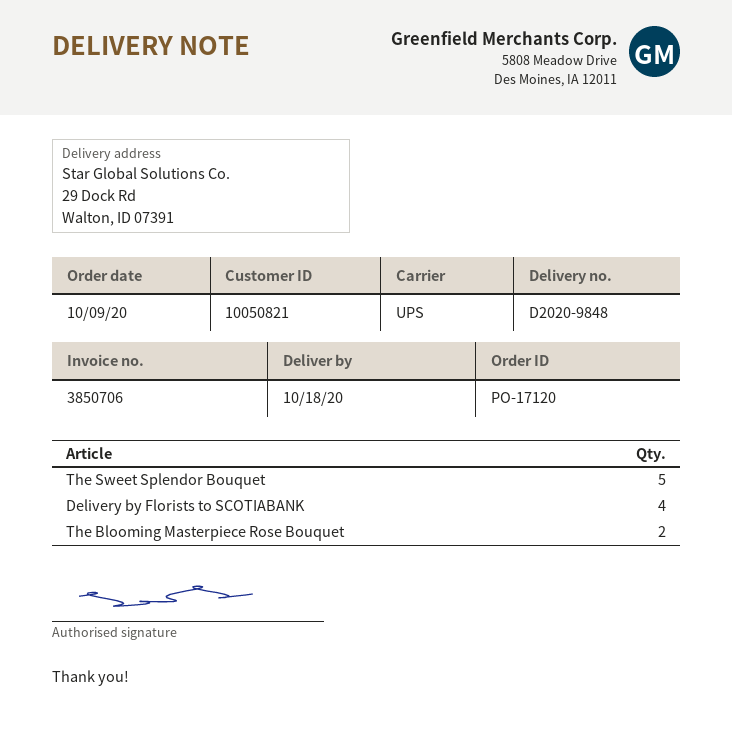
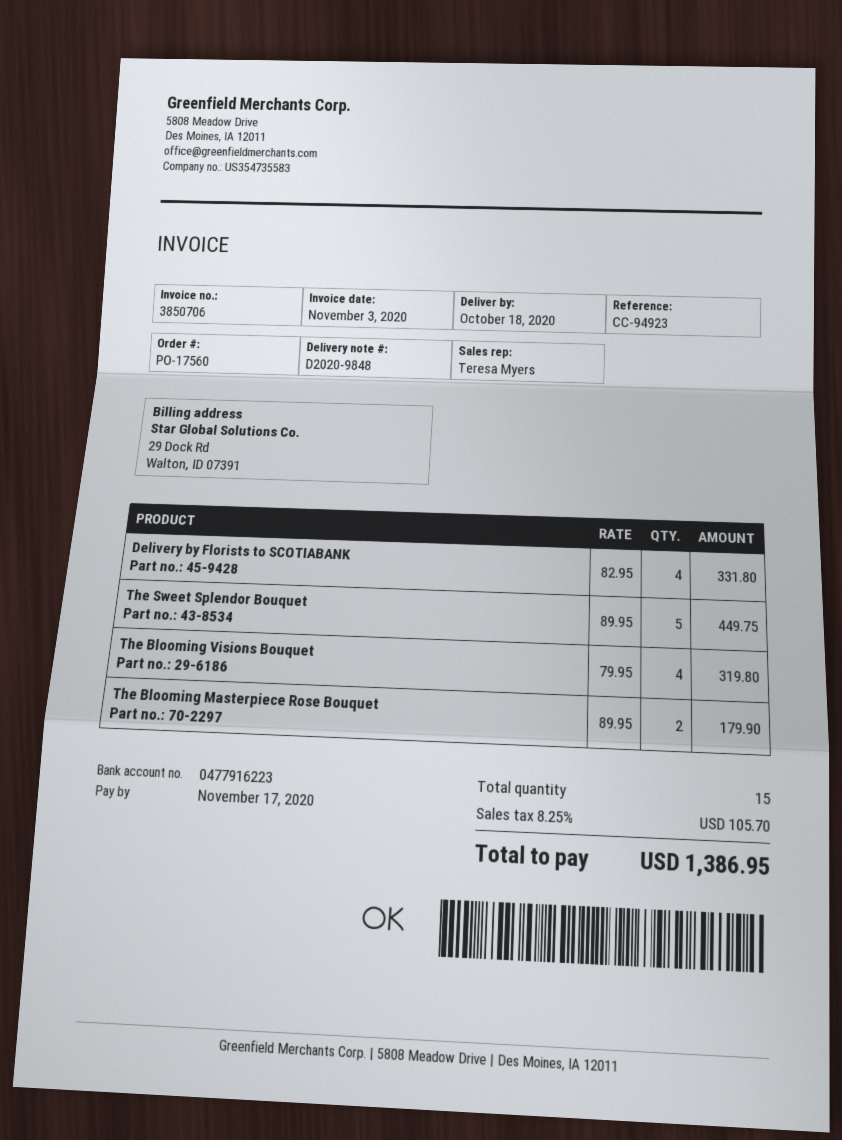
order number: PO-17120 -> PO-17560
The Blooming Visions Bouquet: none -> 4

